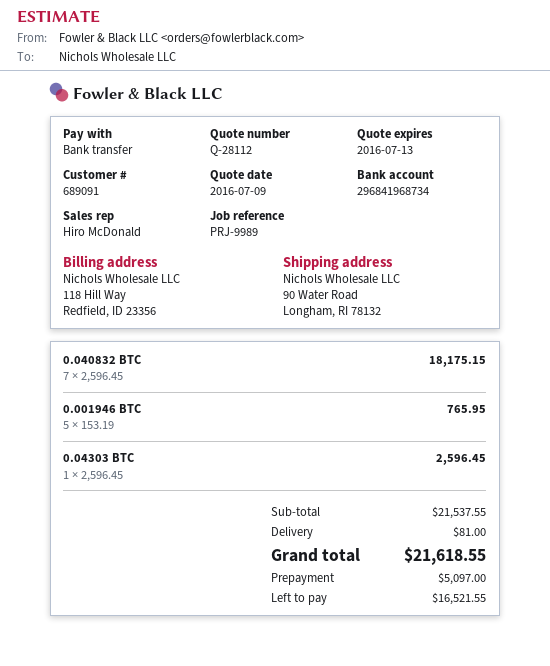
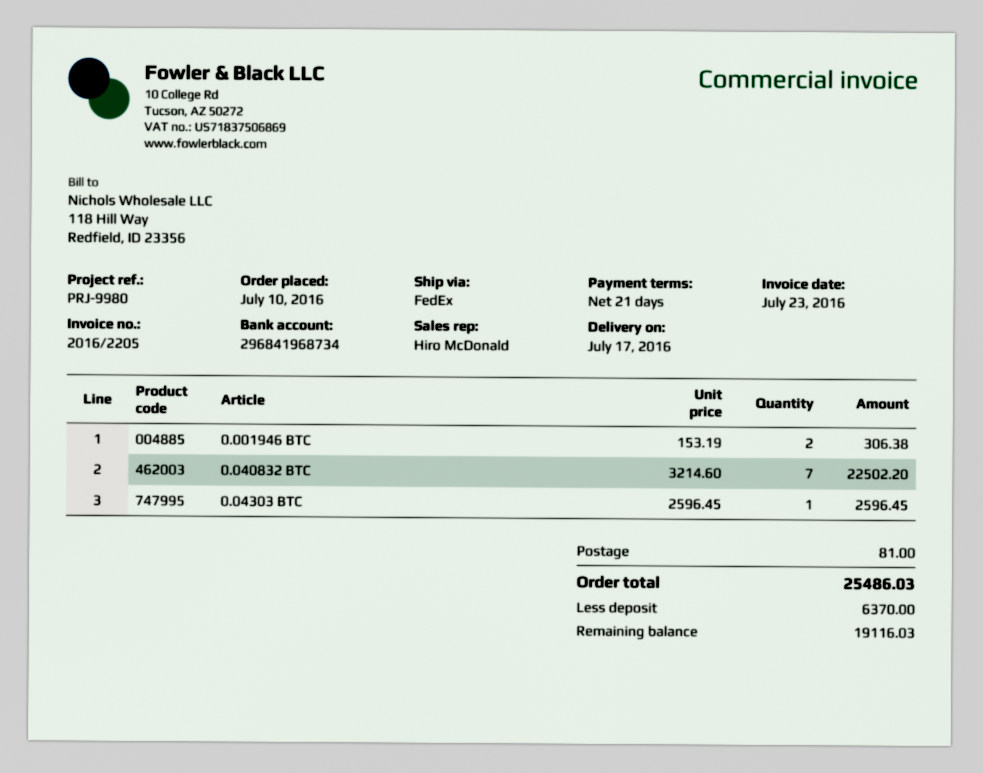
reference: PRJ-9989 -> PRJ-9980
0.040832 BTC: 7 x 2596.45 = 18175.15 -> 7 x 3214.60 = 22502.20
0.001946 BTC: 5 x 153.19 = 765.95 -> 2 x 153.19 = 306.38
total: 21618.55 -> 25486.03
deposit: 5097.00 -> 6370.00
balance: 16521.55 -> 19116.03

